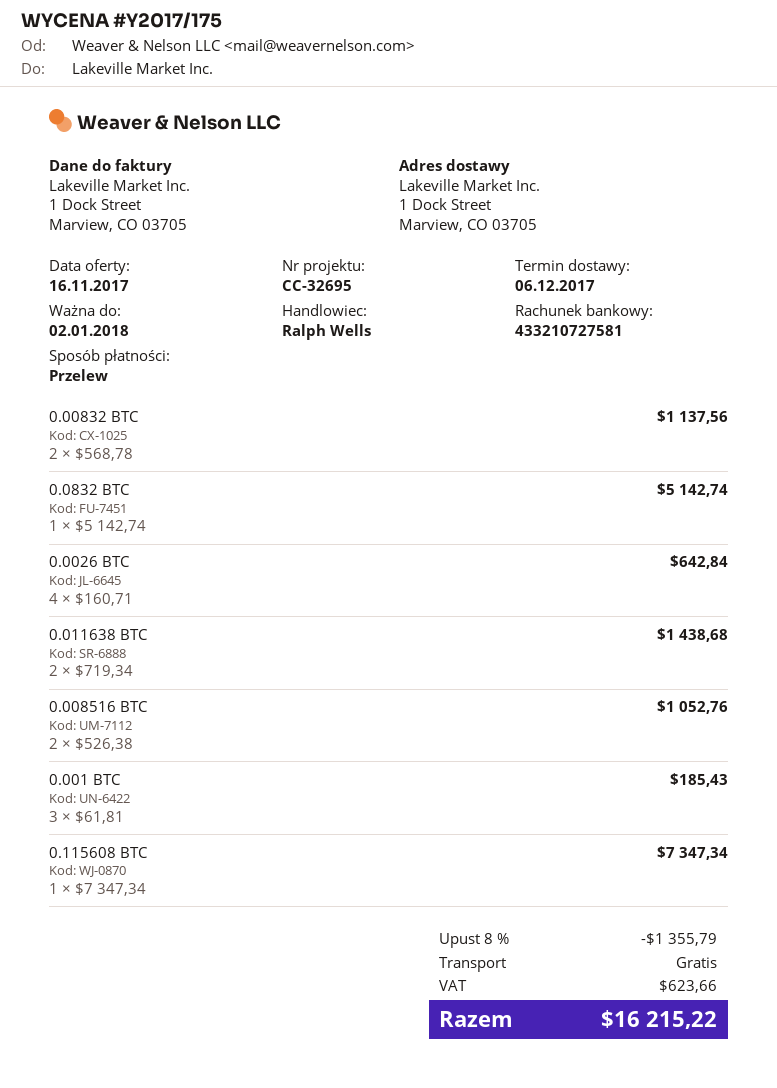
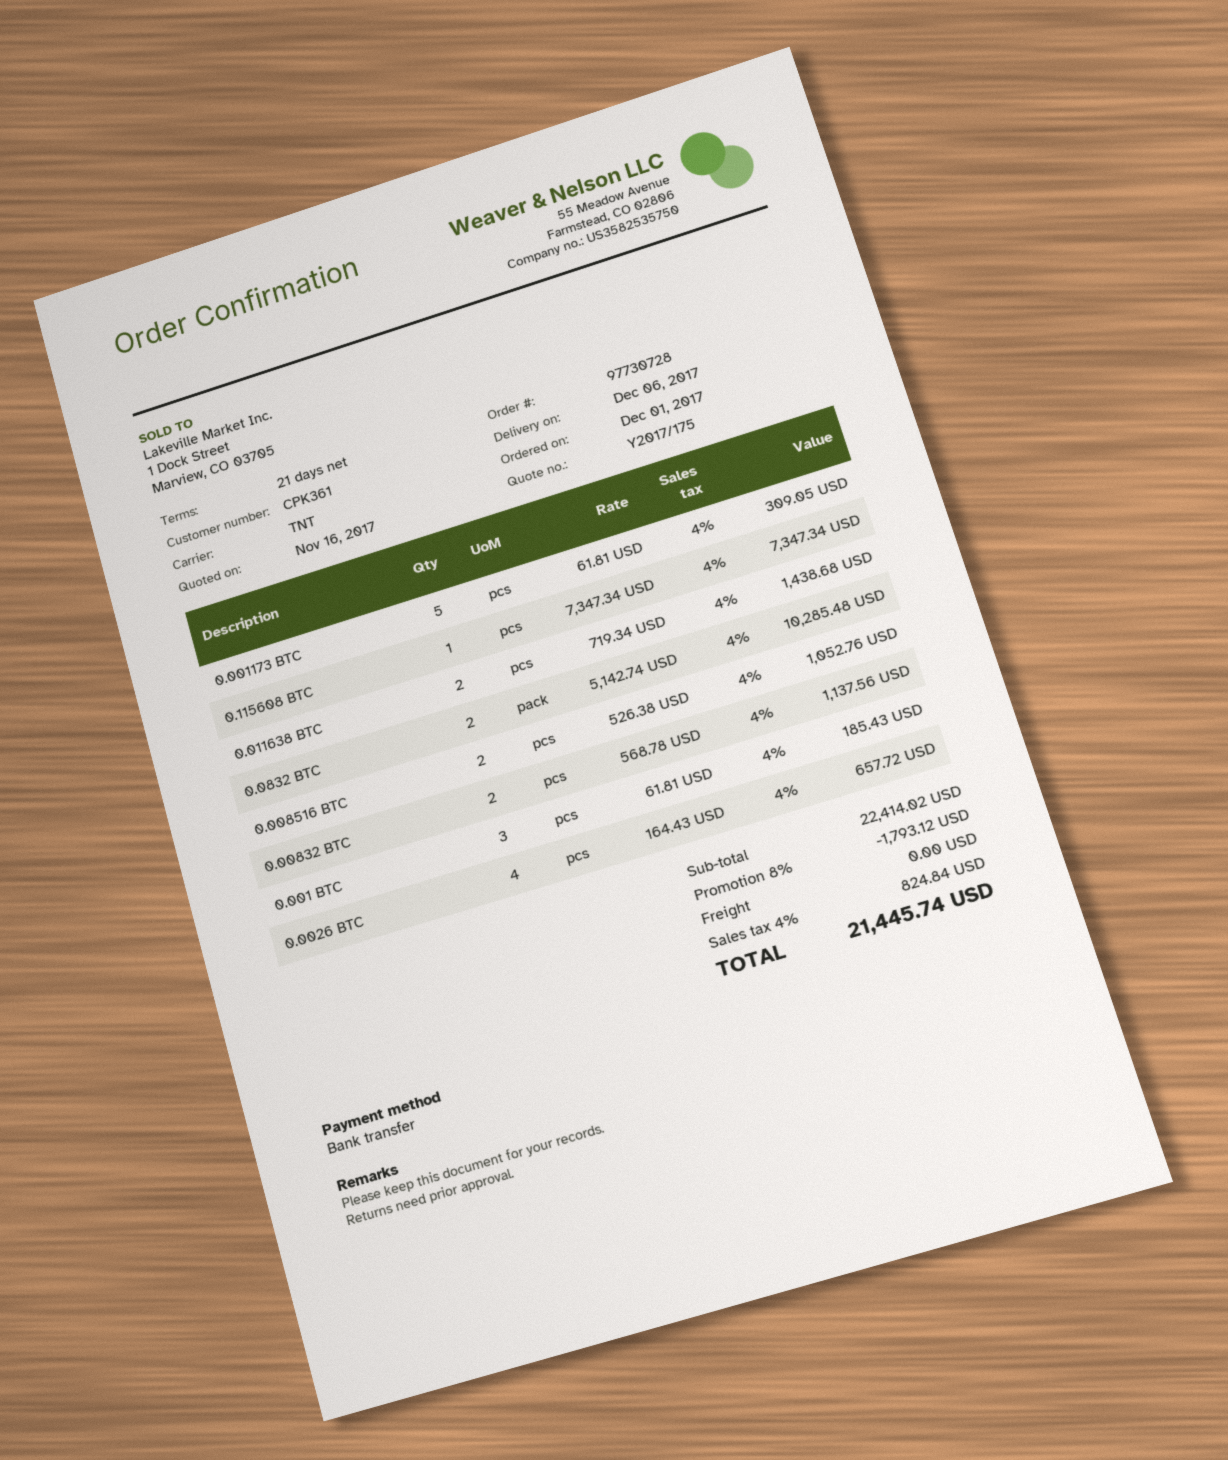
0.0832 BTC: 1 x 5142.74 = 5142.74 -> 2 x 5142.74 = 10285.48
0.0026 BTC: 4 x 160.71 = 642.84 -> 4 x 164.43 = 657.72
0.001173 BTC: none -> 5 x 61.81 = 309.05
discount: 8% = 1355.79 -> 8% = 1793.12
tax: 623.66 -> 824.84
total: 16215.22 -> 21445.74

